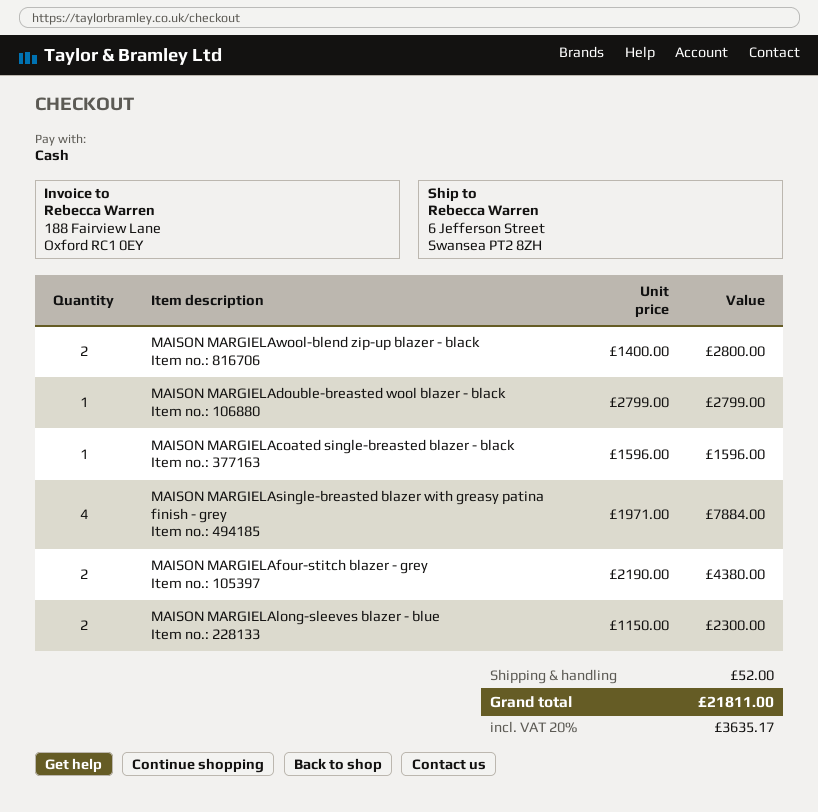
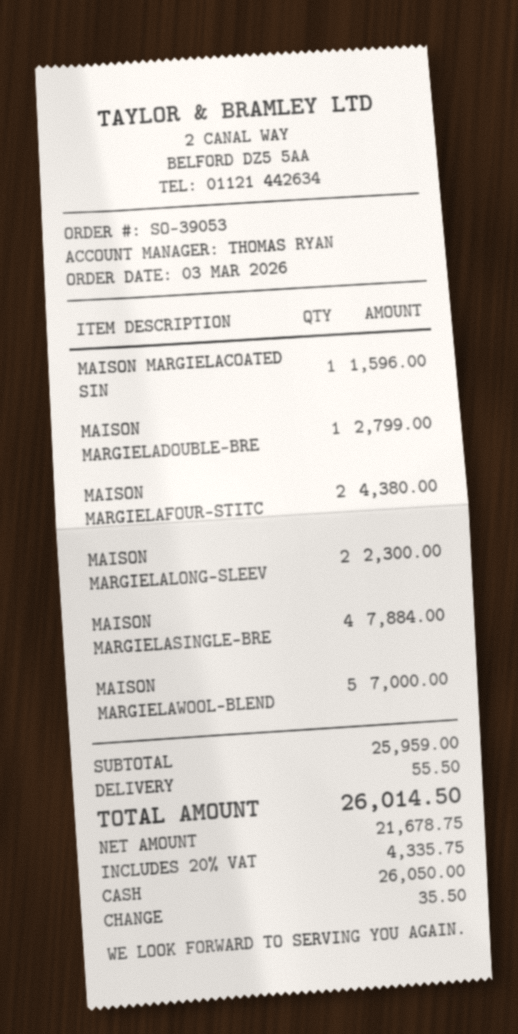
MAISON MARGIELAwool-blend zip-up blazer - black: 2 for 2800.00 -> 5 for 7000.00
shipping: 52.00 -> 55.50
tax: 20% = 3635.17 -> 20% = 4335.75
total: 21811.00 -> 26014.50

